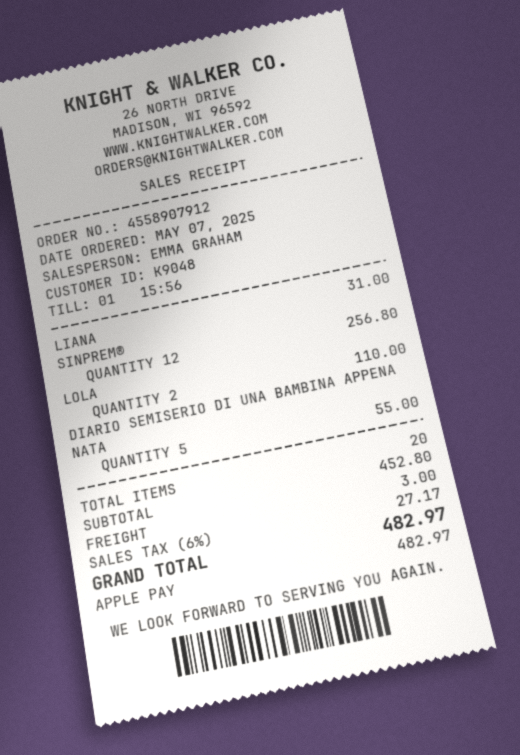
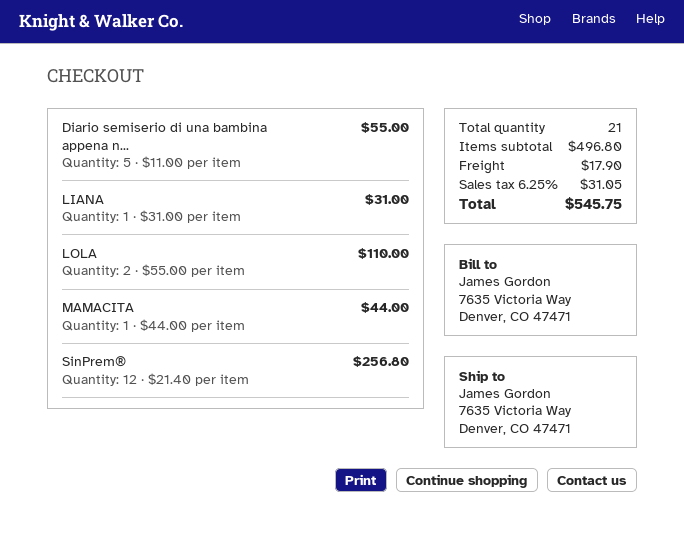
MAMACITA: none -> 1 for 44.00
total quantity: 20 -> 21
subtotal: 452.80 -> 496.80
shipping: 3.00 -> 17.90
tax: 6% = 27.17 -> 6.25% = 31.05
total: 482.97 -> 545.75

